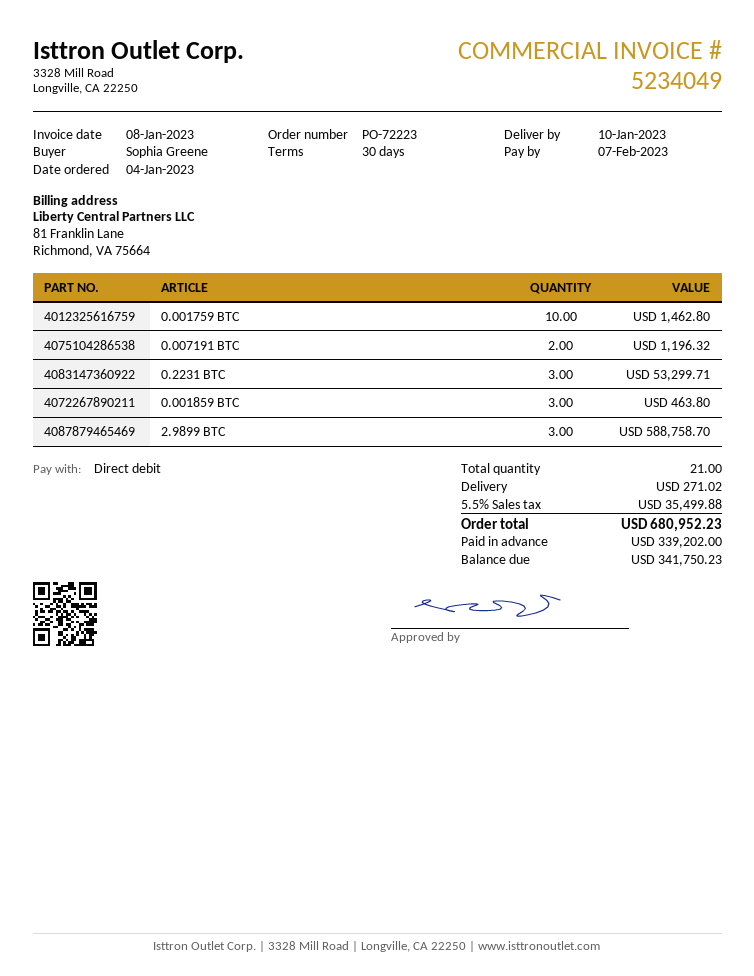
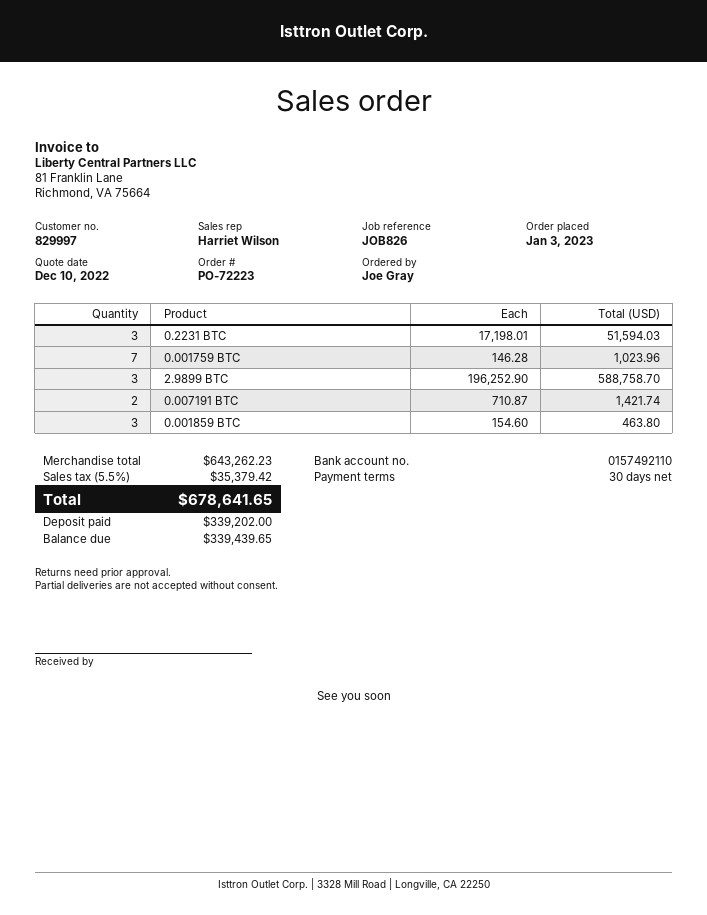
order date: 2023-01-04 -> 2023-01-03
ordered by: Sophia Greene -> Joe Gray
0.001759 BTC: 10 for 1462.80 -> 7 for 1023.96
0.007191 BTC: 2 for 1196.32 -> 2 for 1421.74
0.2231 BTC: 3 for 53299.71 -> 3 for 51594.03
shipping: 271.02 -> none
tax: 5.5% = 35499.88 -> 5.5% = 35379.42
total: 680952.23 -> 678641.65
balance: 341750.23 -> 339439.65

